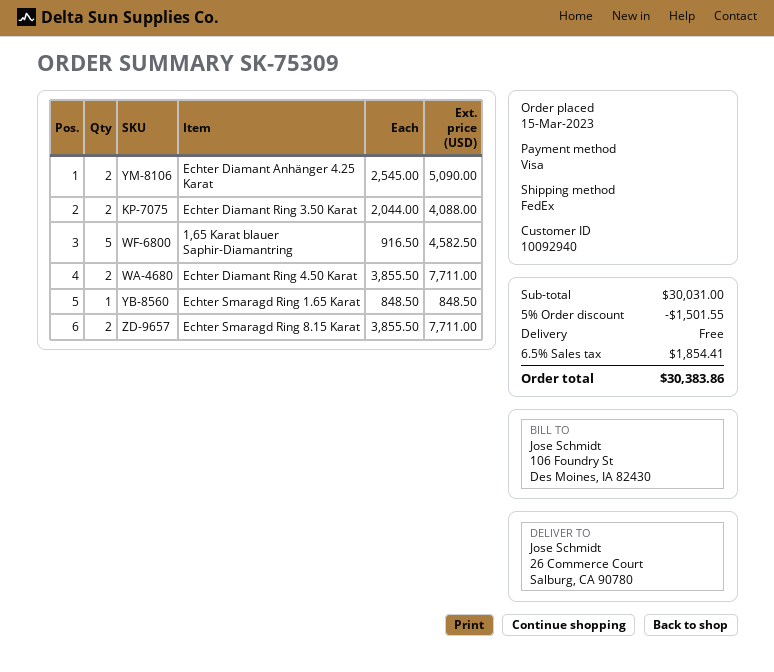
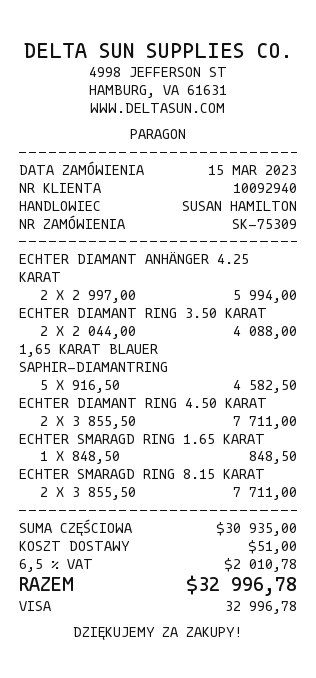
Echter Diamant Anhänger 4.25 Karat: 2 x 2545.00 = 5090.00 -> 2 x 2997.00 = 5994.00
subtotal: 30031.00 -> 30935.00
discount: 5% = 1501.55 -> none
shipping: 0.00 -> 51.00
tax: 6.5% = 1854.41 -> 6.5% = 2010.78
total: 30383.86 -> 32996.78

